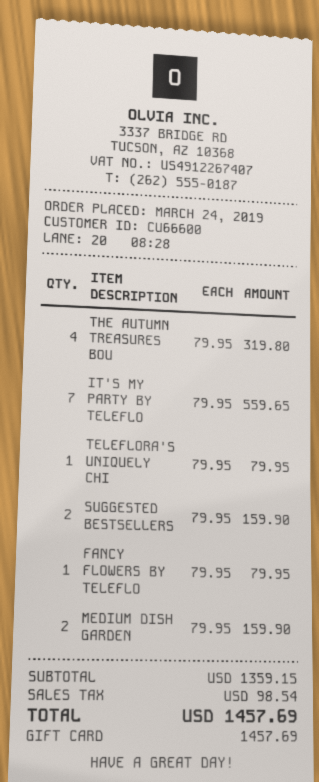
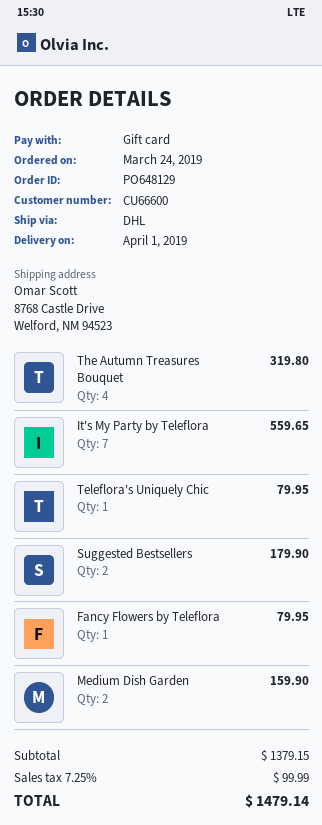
SUGGESTED BESTSELLERS: 2 for 159.90 -> 2 for 179.90
subtotal: 1359.15 -> 1379.15
tax: 98.54 -> 99.99
total: 1457.69 -> 1479.14

